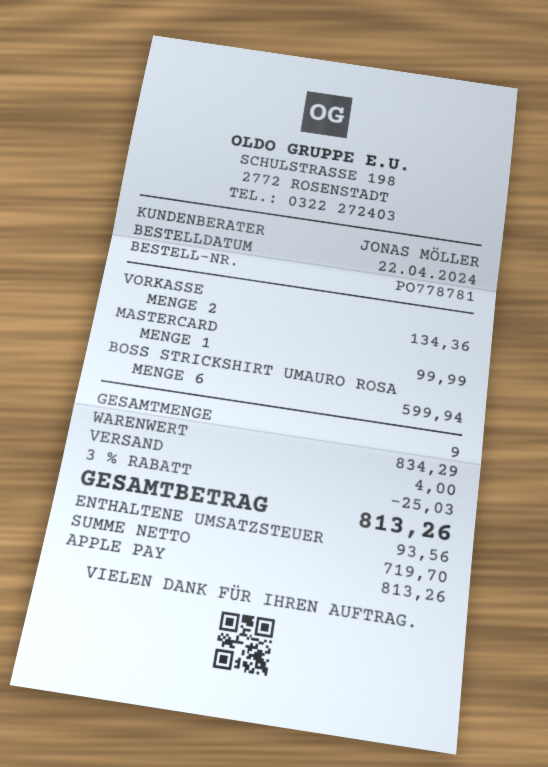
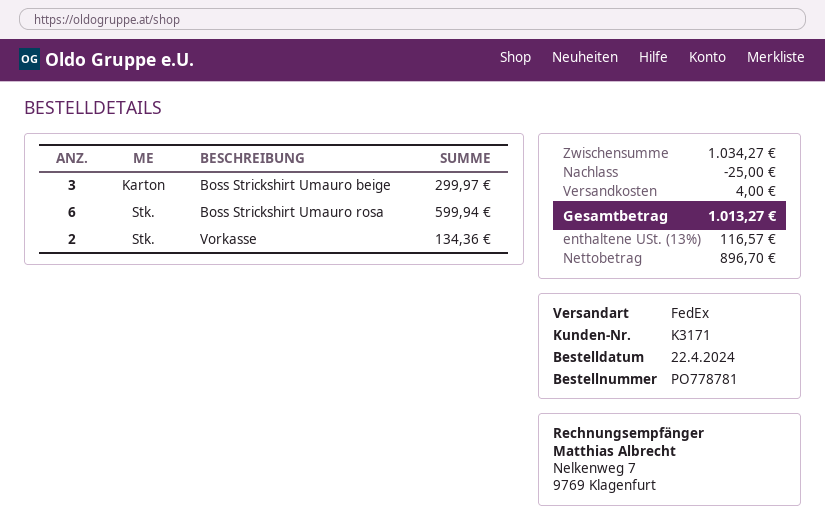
MASTERCARD: 1 for 99.99 -> none
Boss Strickshirt Umauro beige: none -> 3 for 299.97
subtotal: 834.29 -> 1034.27
discount: 25.03 -> 25.00
net: 719.70 -> 896.70
tax: 93.56 -> 116.57
total: 813.26 -> 1013.27

